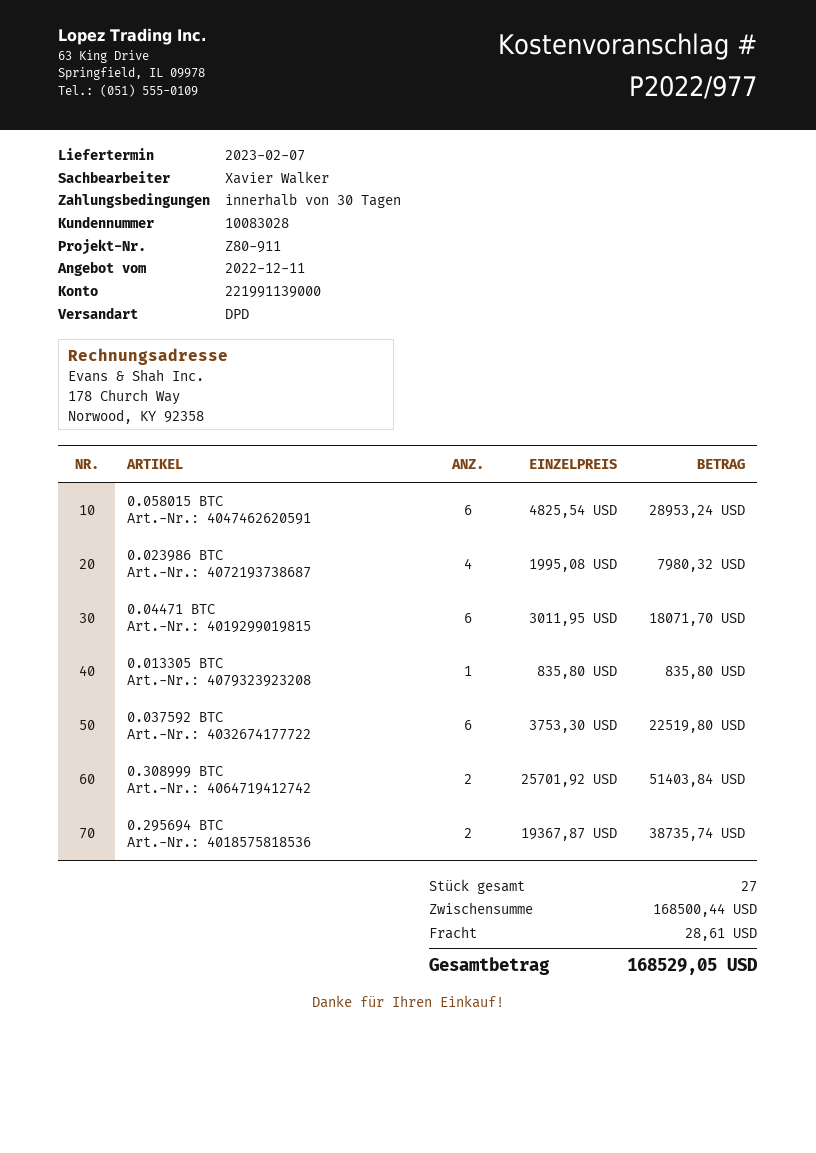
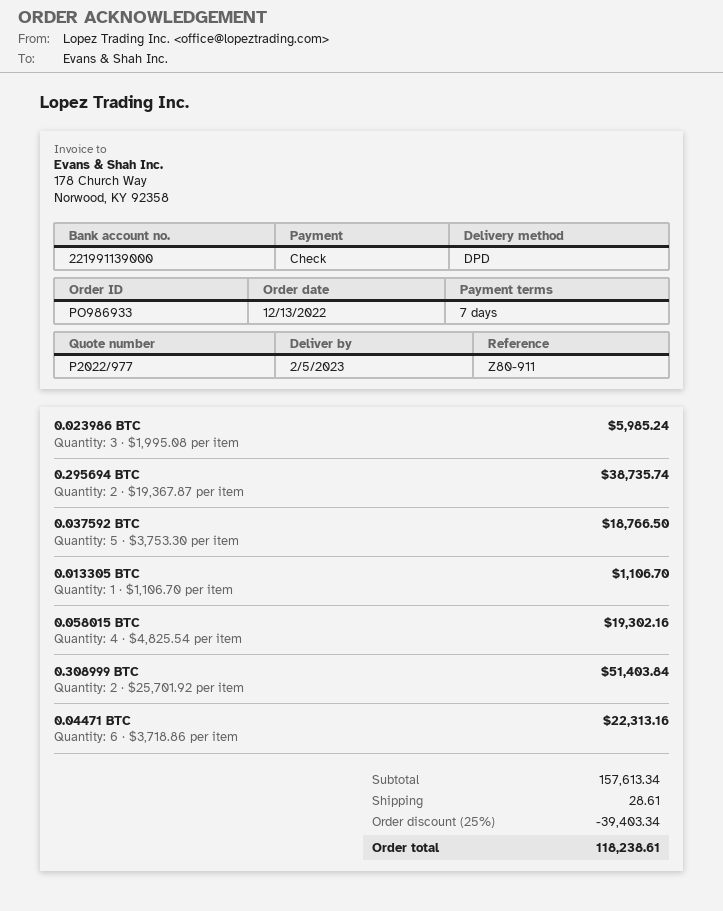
delivery date: 2023-02-07 -> 2023-02-05
payment terms: 30 days -> 7 days
0.058015 BTC: 6 x 4825.54 = 28953.24 -> 4 x 4825.54 = 19302.16
0.023986 BTC: 4 x 1995.08 = 7980.32 -> 3 x 1995.08 = 5985.24
0.04471 BTC: 6 x 3011.95 = 18071.70 -> 6 x 3718.86 = 22313.16
0.013305 BTC: 1 x 835.80 = 835.80 -> 1 x 1106.70 = 1106.70
0.037592 BTC: 6 x 3753.30 = 22519.80 -> 5 x 3753.30 = 18766.50
subtotal: 168500.44 -> 157613.34
discount: none -> 25% = 39403.34
total: 168529.05 -> 118238.61

